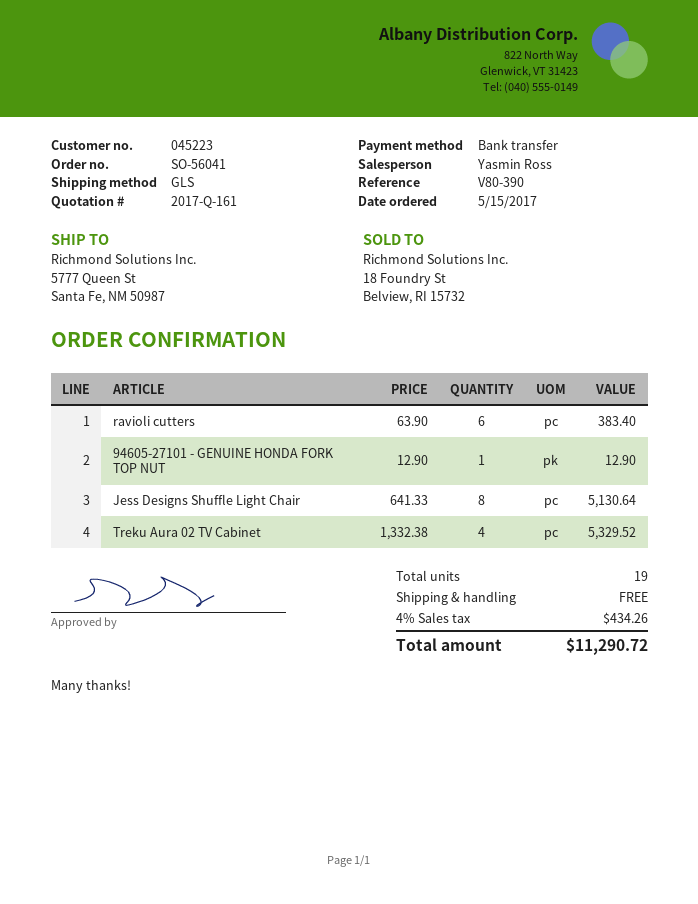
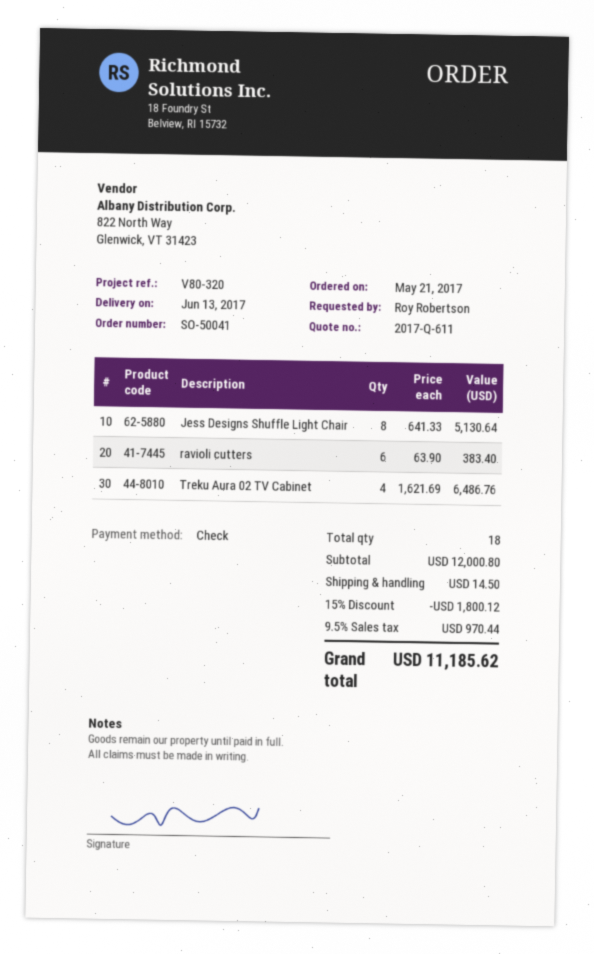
quote number: 2017-Q-161 -> 2017-Q-611
order number: SO-56041 -> SO-50041
order date: 2017-05-15 -> 2017-05-21
reference: V80-390 -> V80-320
payment method: bank transfer -> cheque
94605-27101 - GENUINE HONDA FORK TOP NUT: 1 x 12.90 = 12.90 -> none
Treku Aura 02 TV Cabinet: 4 x 1332.38 = 5329.52 -> 4 x 1621.69 = 6486.76
total quantity: 19 -> 18
discount: none -> 15% = 1800.12
shipping: 0.00 -> 14.50
tax: 4% = 434.26 -> 9.5% = 970.44
total: 11290.72 -> 11185.62

